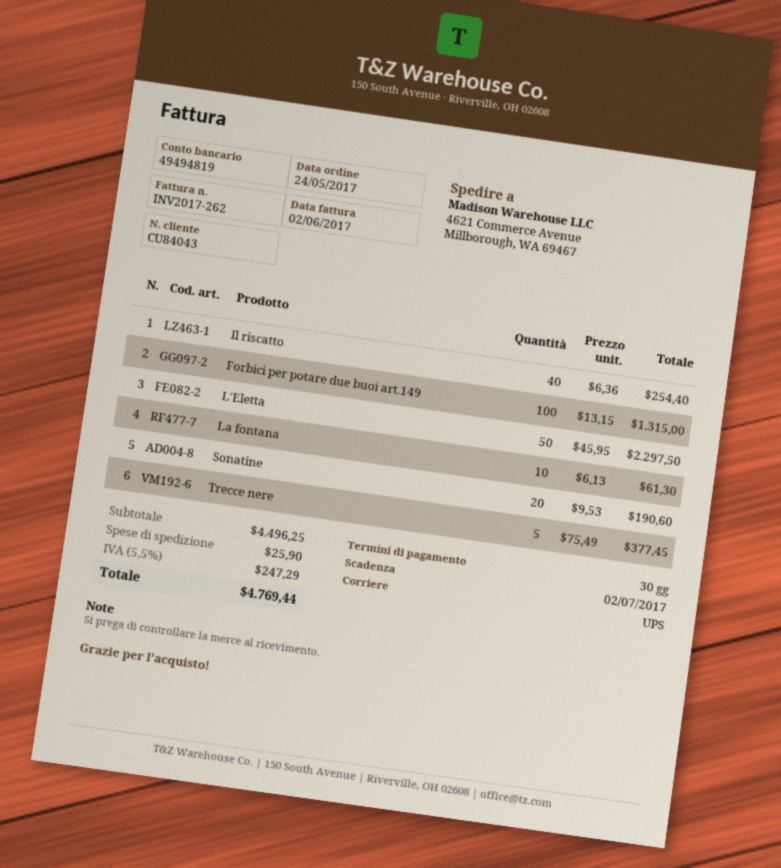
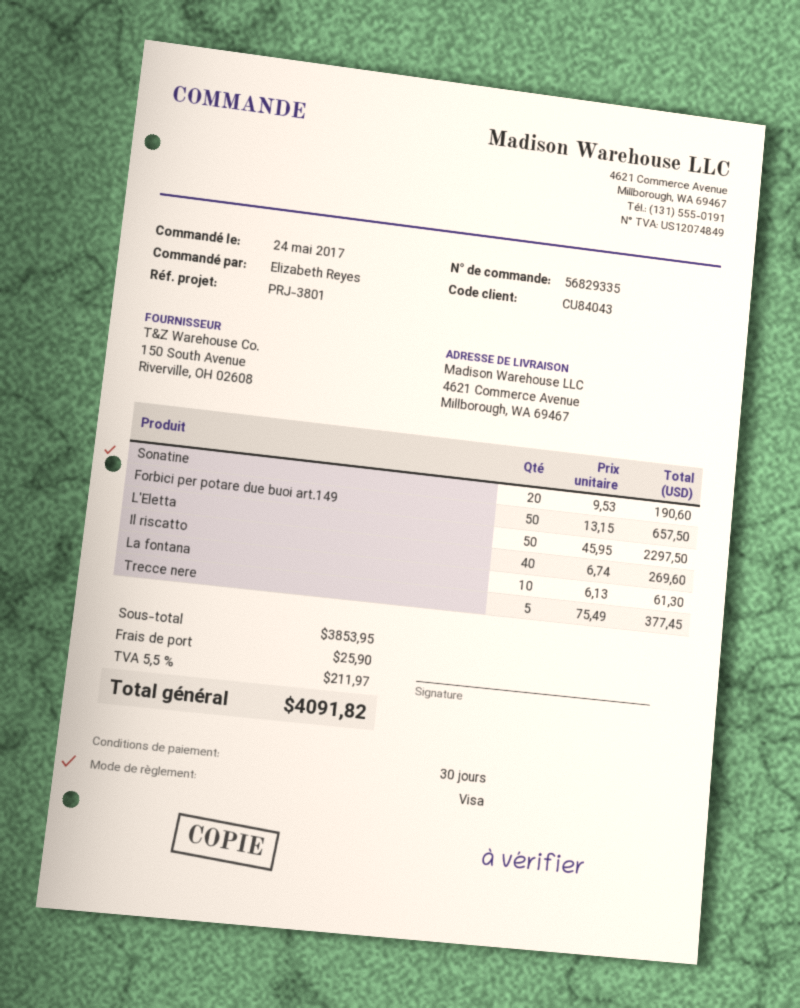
Il riscatto: 40 x 6.36 = 254.40 -> 40 x 6.74 = 269.60
Forbici per potare due buoi art.149: 100 x 13.15 = 1315.00 -> 50 x 13.15 = 657.50
subtotal: 4496.25 -> 3853.95
tax: 5.5% = 247.29 -> 5.5% = 211.97
total: 4769.44 -> 4091.82

